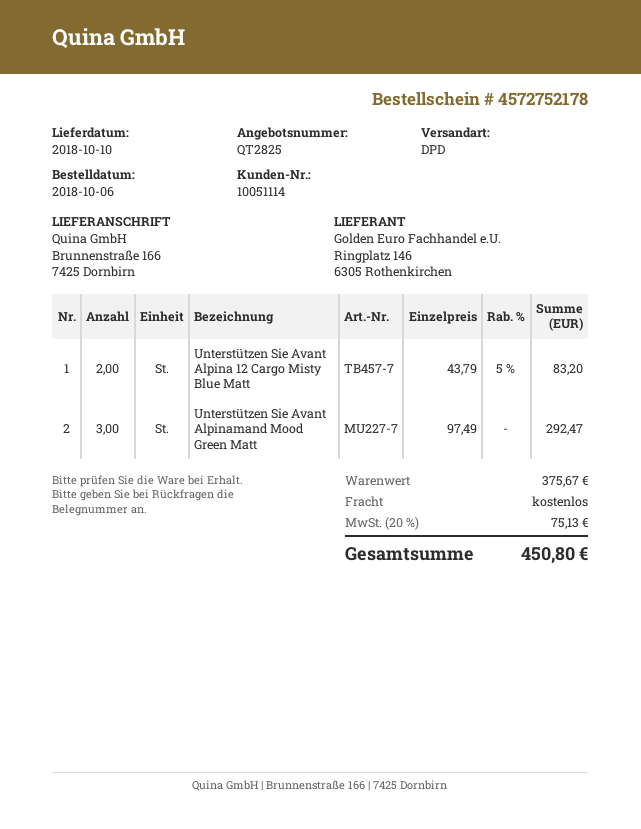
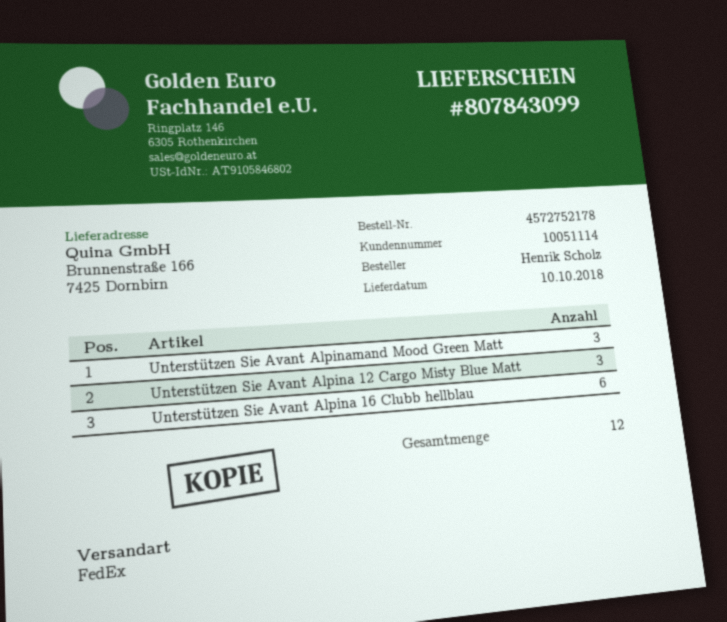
shipping method: DPD -> FedEx
Unterstützen Sie Avant Alpina 12 Cargo Misty Blue Matt: 2 -> 3
Unterstützen Sie Avant Alpina 16 Clubb hellblau: none -> 6

